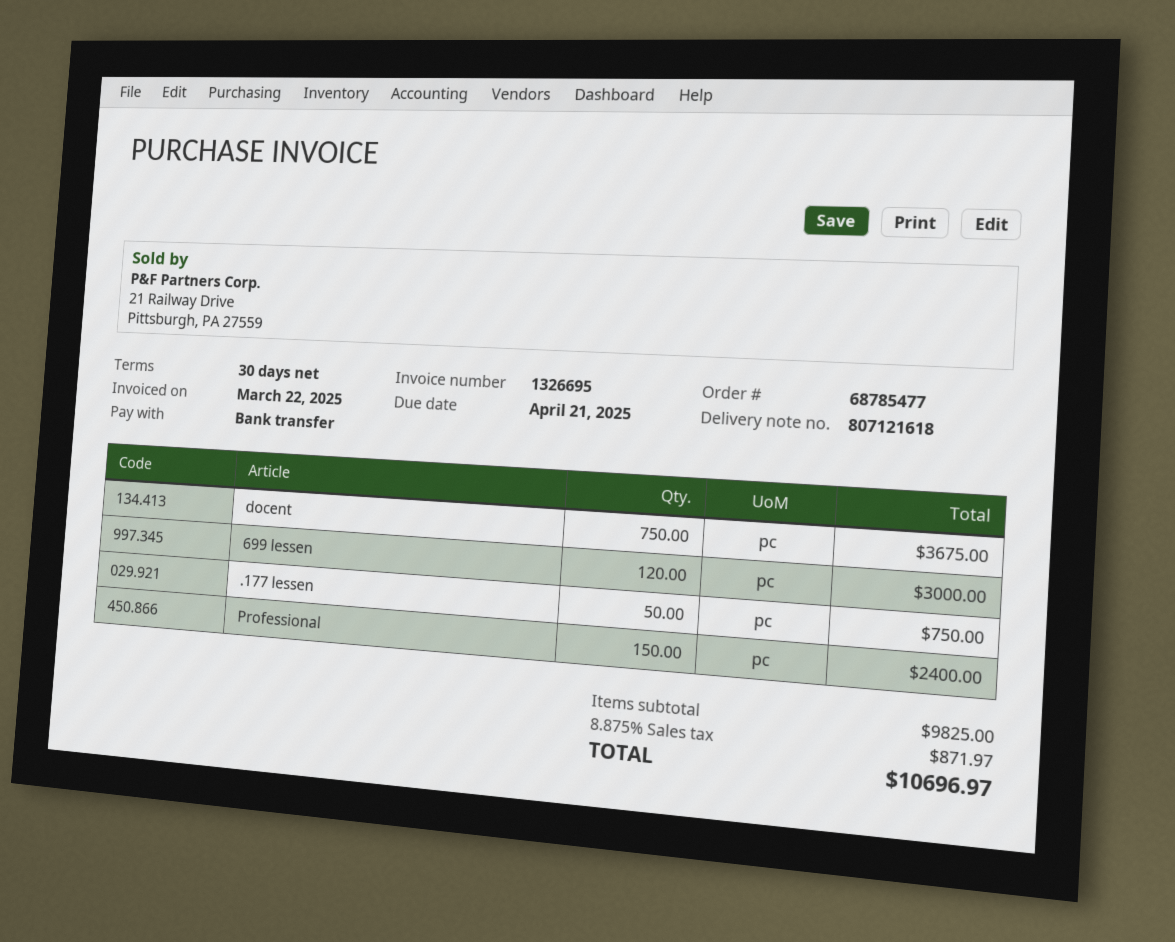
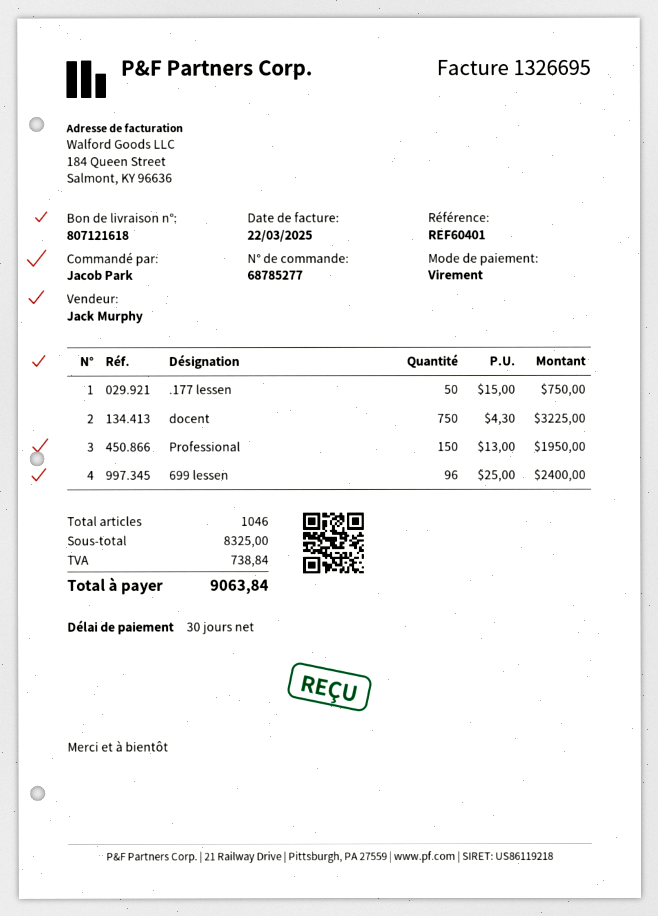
order number: 68785477 -> 68785277
docent: 750 for 3675.00 -> 750 for 3225.00
699 lessen: 120 for 3000.00 -> 96 for 2400.00
Professional: 150 for 2400.00 -> 150 for 1950.00
subtotal: 9825.00 -> 8325.00
tax: 871.97 -> 738.84
total: 10696.97 -> 9063.84

